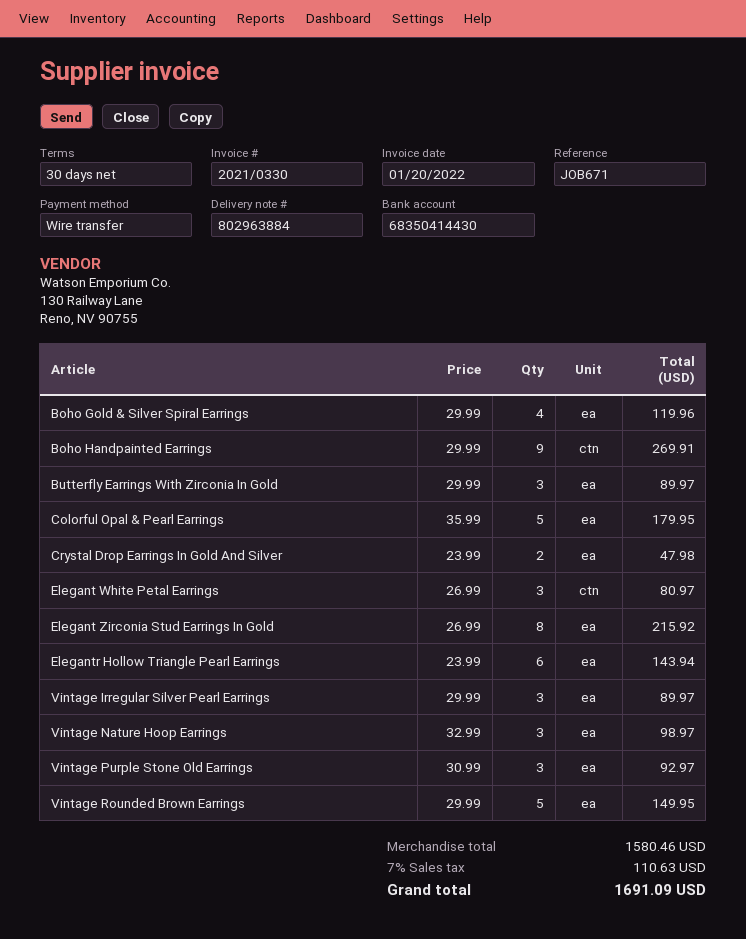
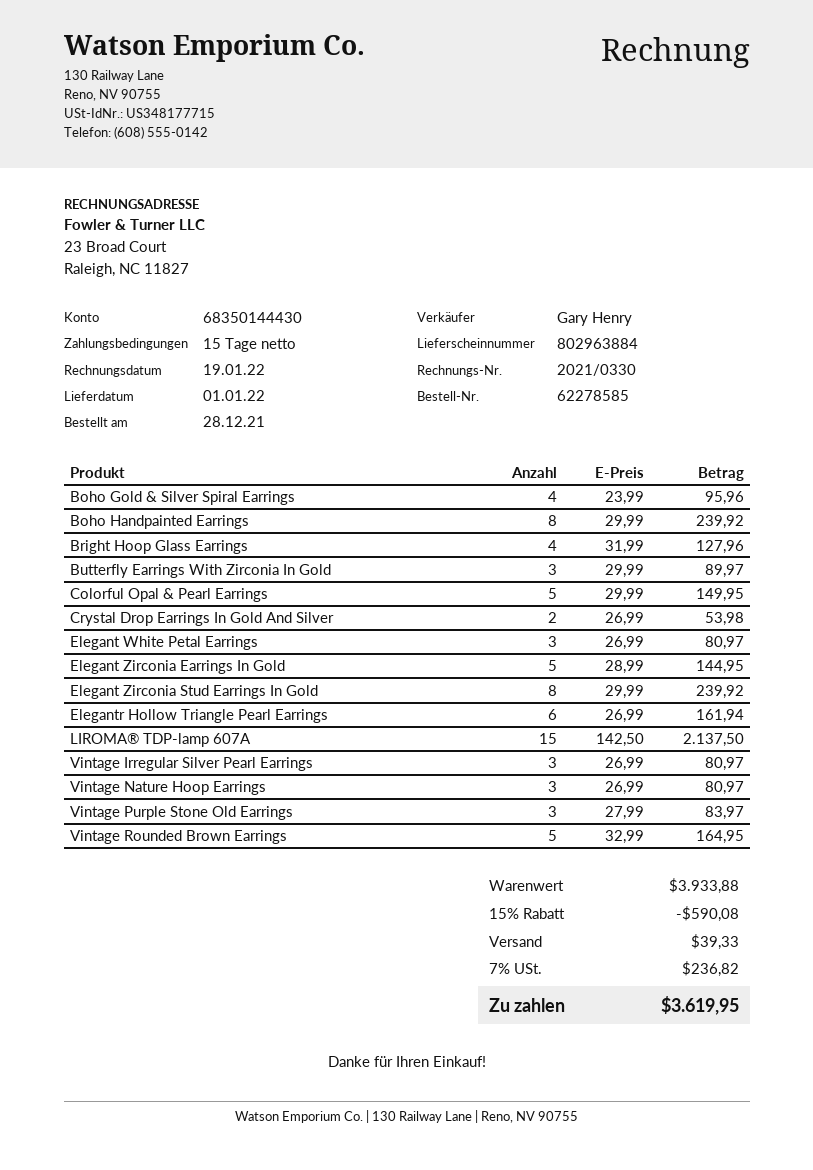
invoice date: 2022-01-20 -> 2022-01-19
payment terms: 30 days -> 15 days
bank account: 68350414430 -> 68350144430
Boho Gold & Silver Spiral Earrings: 4 x 29.99 = 119.96 -> 4 x 23.99 = 95.96
Boho Handpainted Earrings: 9 x 29.99 = 269.91 -> 8 x 29.99 = 239.92
Colorful Opal & Pearl Earrings: 5 x 35.99 = 179.95 -> 5 x 29.99 = 149.95
Crystal Drop Earrings In Gold And Silver: 2 x 23.99 = 47.98 -> 2 x 26.99 = 53.98
Elegant Zirconia Stud Earrings In Gold: 8 x 26.99 = 215.92 -> 8 x 29.99 = 239.92
Elegantr Hollow Triangle Pearl Earrings: 6 x 23.99 = 143.94 -> 6 x 26.99 = 161.94
Vintage Irregular Silver Pearl Earrings: 3 x 29.99 = 89.97 -> 3 x 26.99 = 80.97
Vintage Nature Hoop Earrings: 3 x 32.99 = 98.97 -> 3 x 26.99 = 80.97
Vintage Purple Stone Old Earrings: 3 x 30.99 = 92.97 -> 3 x 27.99 = 83.97
Vintage Rounded Brown Earrings: 5 x 29.99 = 149.95 -> 5 x 32.99 = 164.95
Bright Hoop Glass Earrings: none -> 4 x 31.99 = 127.96
Elegant Zirconia Earrings In Gold: none -> 5 x 28.99 = 144.95
LIROMA® TDP-lamp 607A: none -> 15 x 142.50 = 2137.50
subtotal: 1580.46 -> 3933.88
discount: none -> 15% = 590.08
shipping: none -> 39.33
tax: 7% = 110.63 -> 7% = 236.82
total: 1691.09 -> 3619.95

